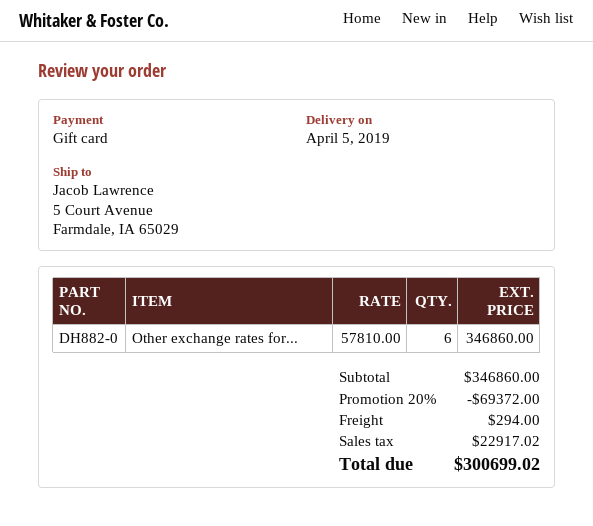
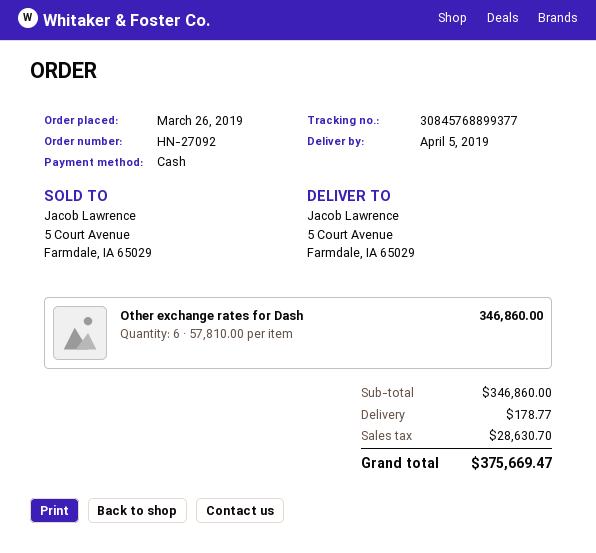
payment method: gift card -> cash
discount: 20% = 69372.00 -> none
shipping: 294.00 -> 178.77
tax: 22917.02 -> 28630.70
total: 300699.02 -> 375669.47

